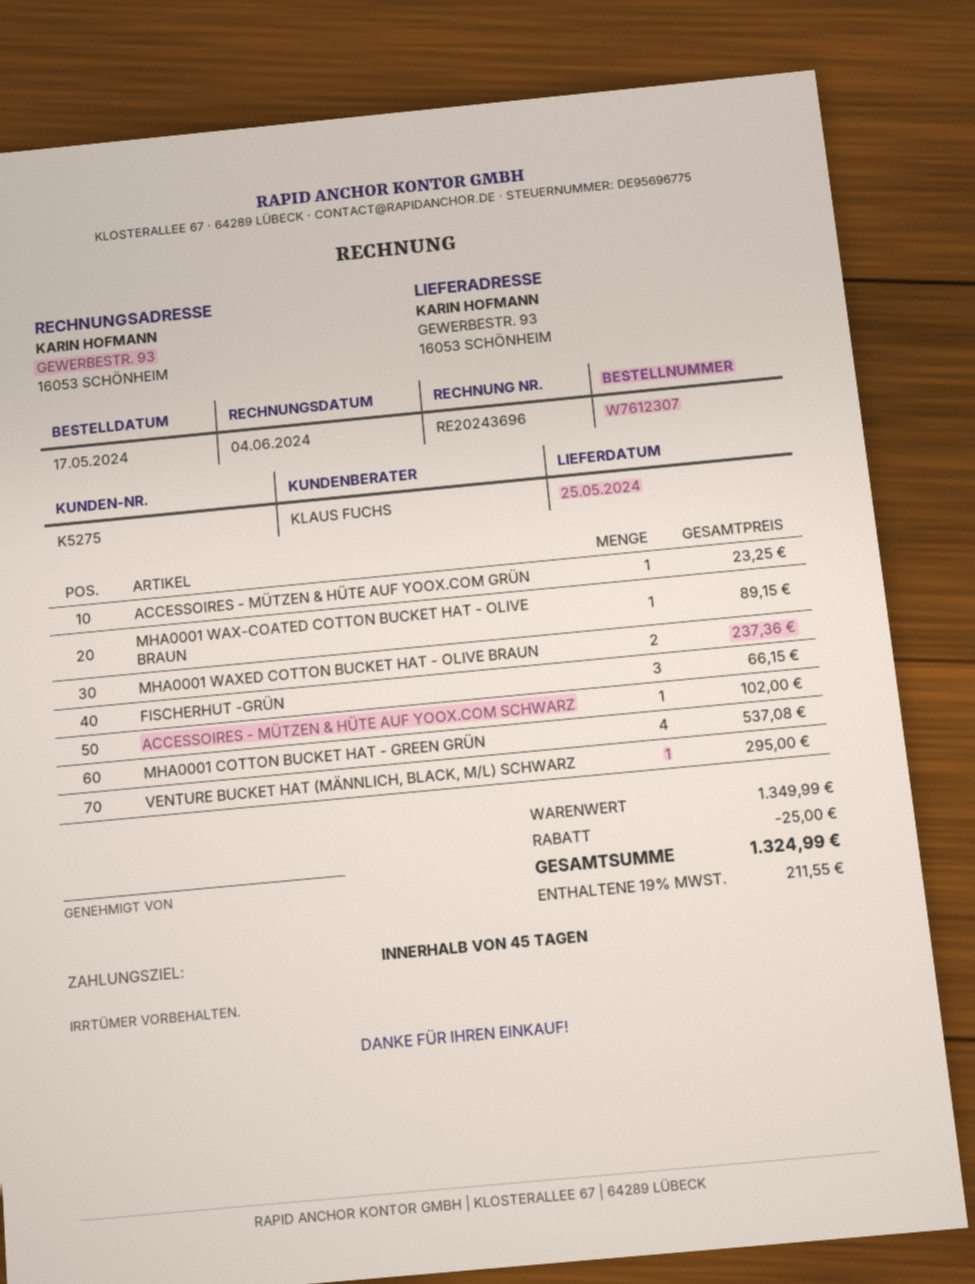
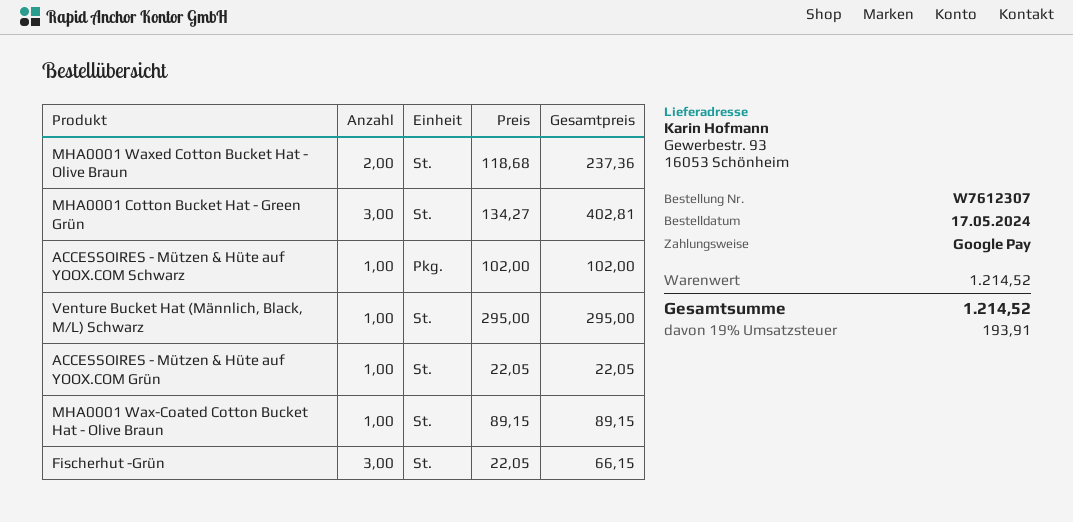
ACCESSOIRES - MÜTZEN & HÜTE AUF YOOX.COM GRÜN: 1 for 23.25 -> 1 for 22.05
MHA0001 COTTON BUCKET HAT - GREEN GRÜN: 4 for 537.08 -> 3 for 402.81
subtotal: 1349.99 -> 1214.52
discount: 25.00 -> none
tax: 19% = 211.55 -> 19% = 193.91
total: 1324.99 -> 1214.52

